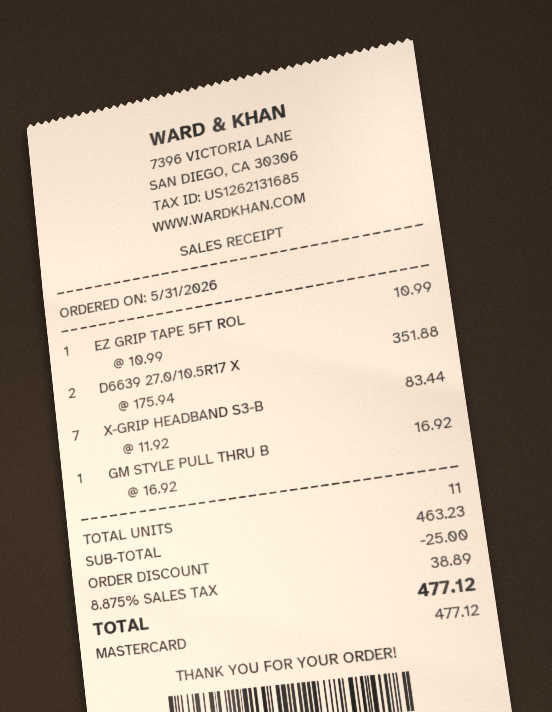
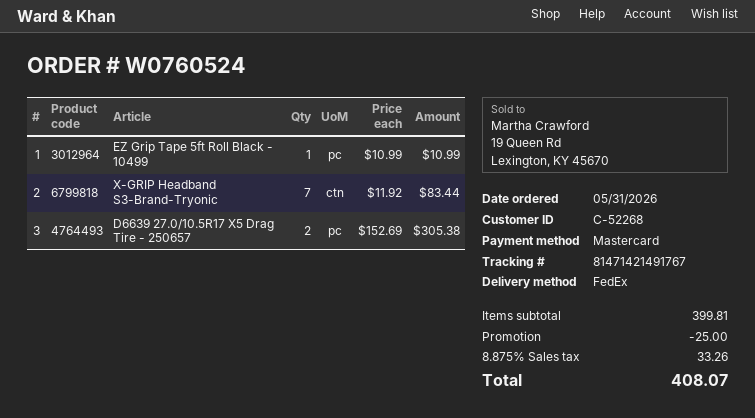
D6639 27.0/10.5R17 X: 2 x 175.94 = 351.88 -> 2 x 152.69 = 305.38
GM STYLE PULL THRU B: 1 x 16.92 = 16.92 -> none
subtotal: 463.23 -> 399.81
tax: 8.875% = 38.89 -> 8.875% = 33.26
total: 477.12 -> 408.07

